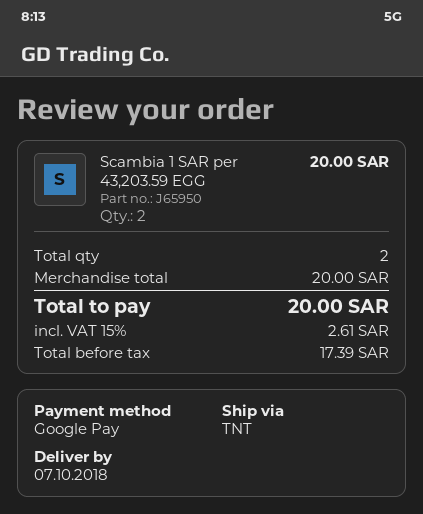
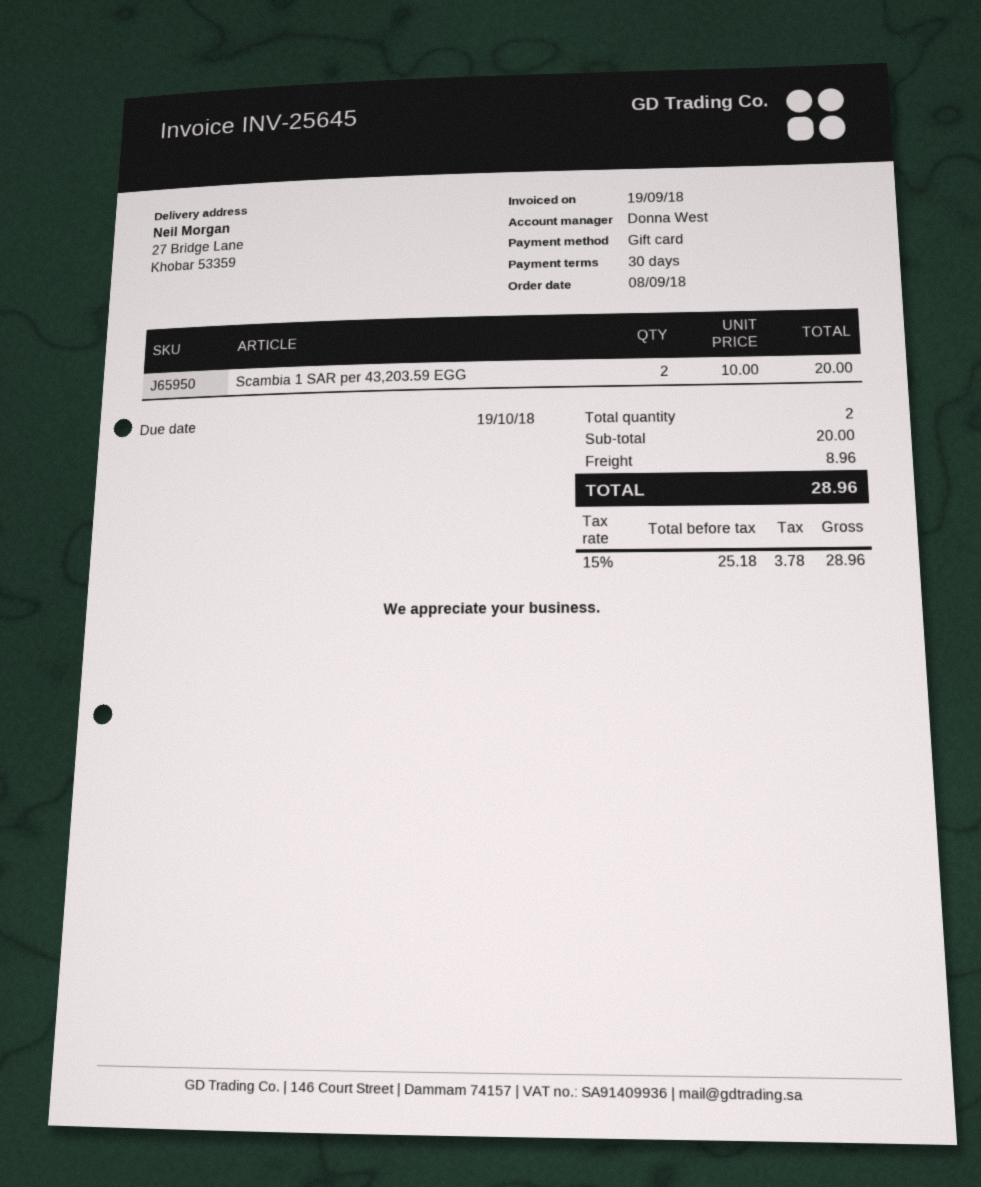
payment method: Google Pay -> gift card
shipping: none -> 8.96
net: 17.39 -> 25.18
tax: 15% = 2.61 -> 15% = 3.78
total: 20.00 -> 28.96

